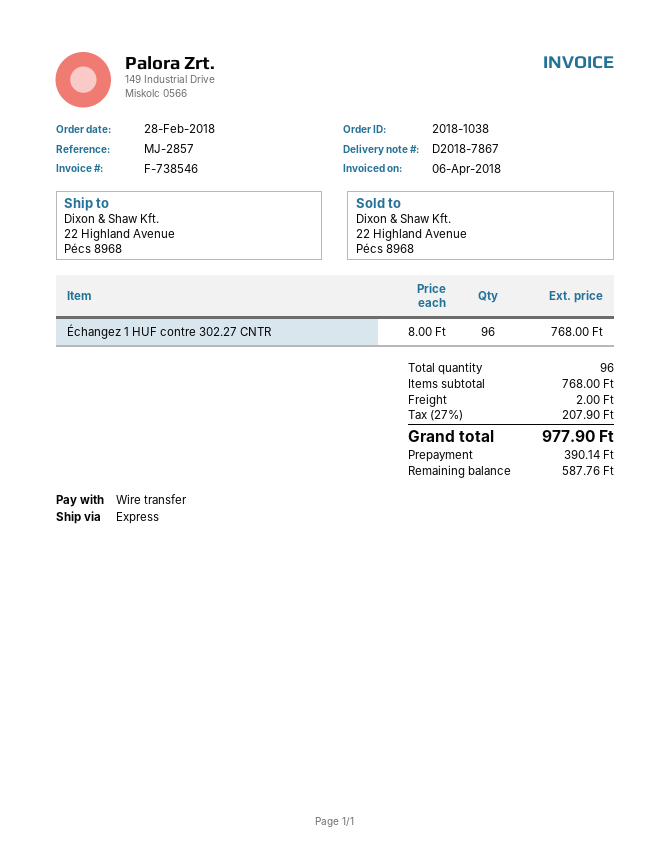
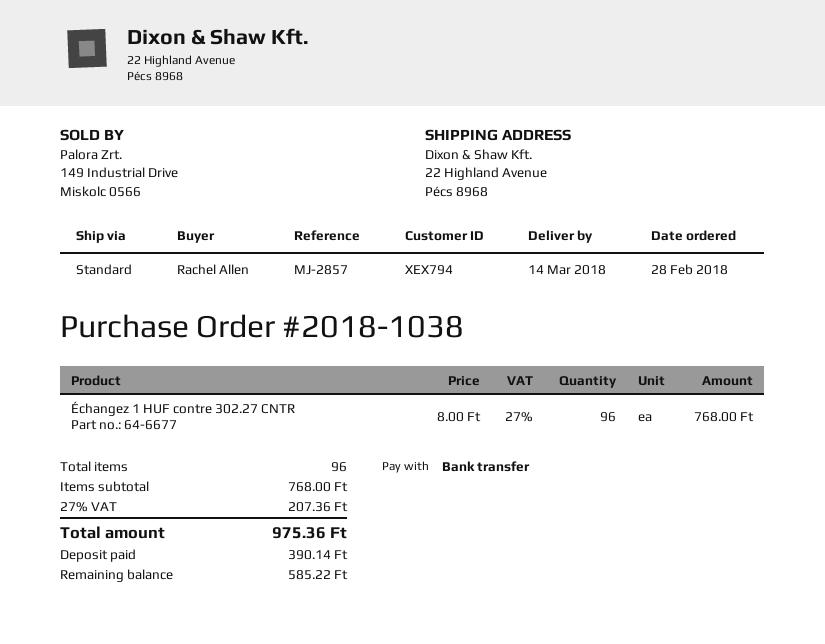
shipping method: express -> standard
shipping: 2.00 -> none
tax: 27% = 207.90 -> 27% = 207.36
total: 977.90 -> 975.36
balance: 587.76 -> 585.22

